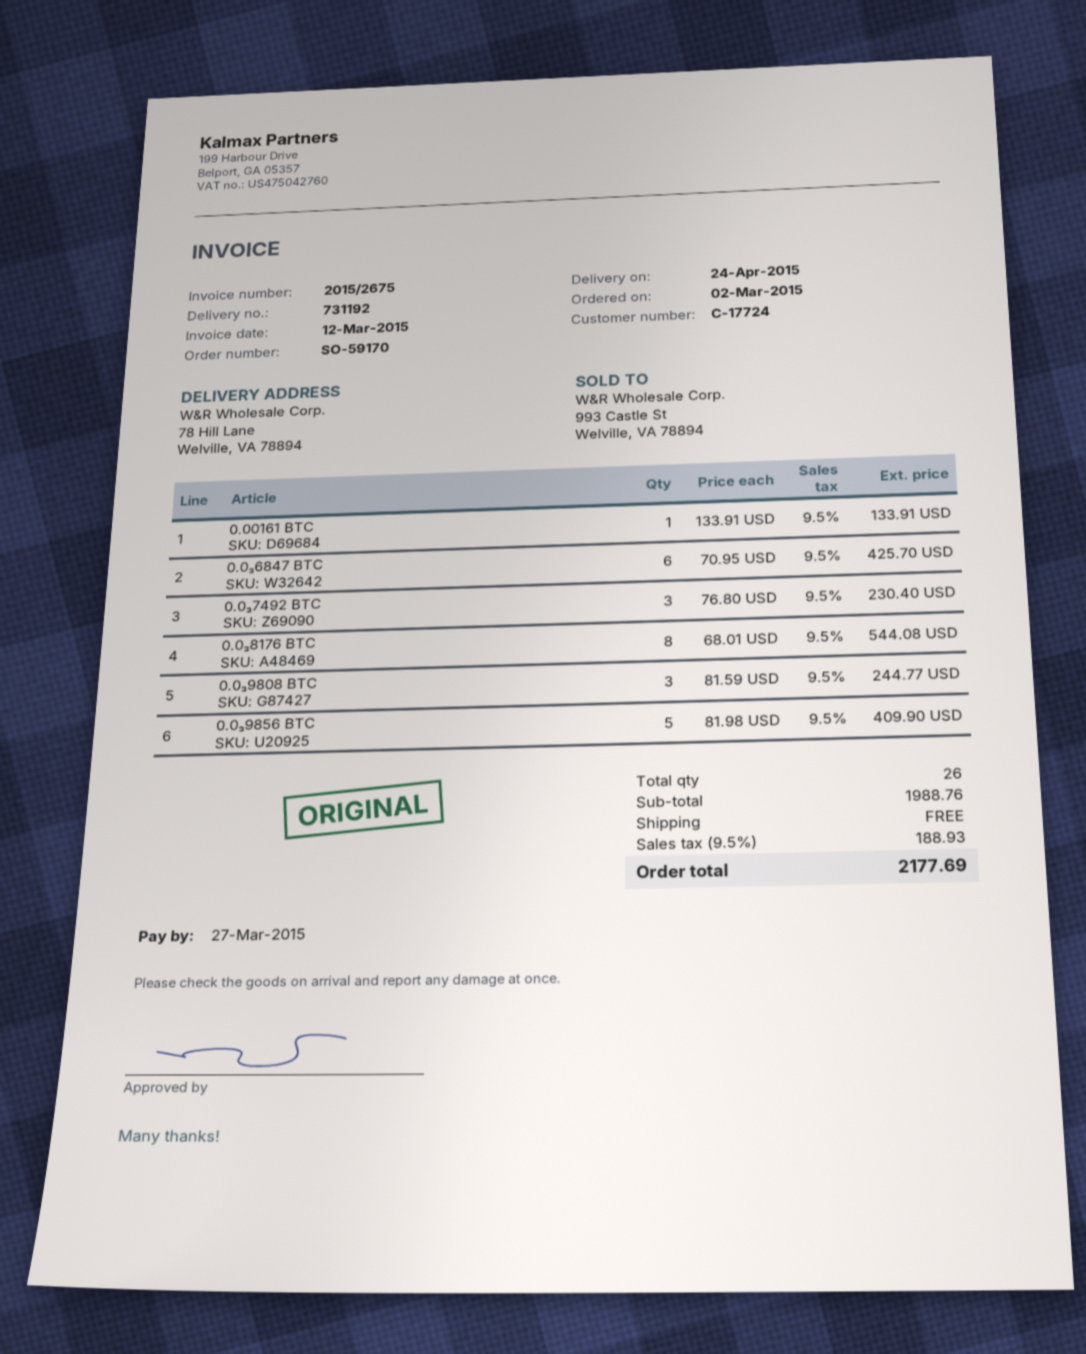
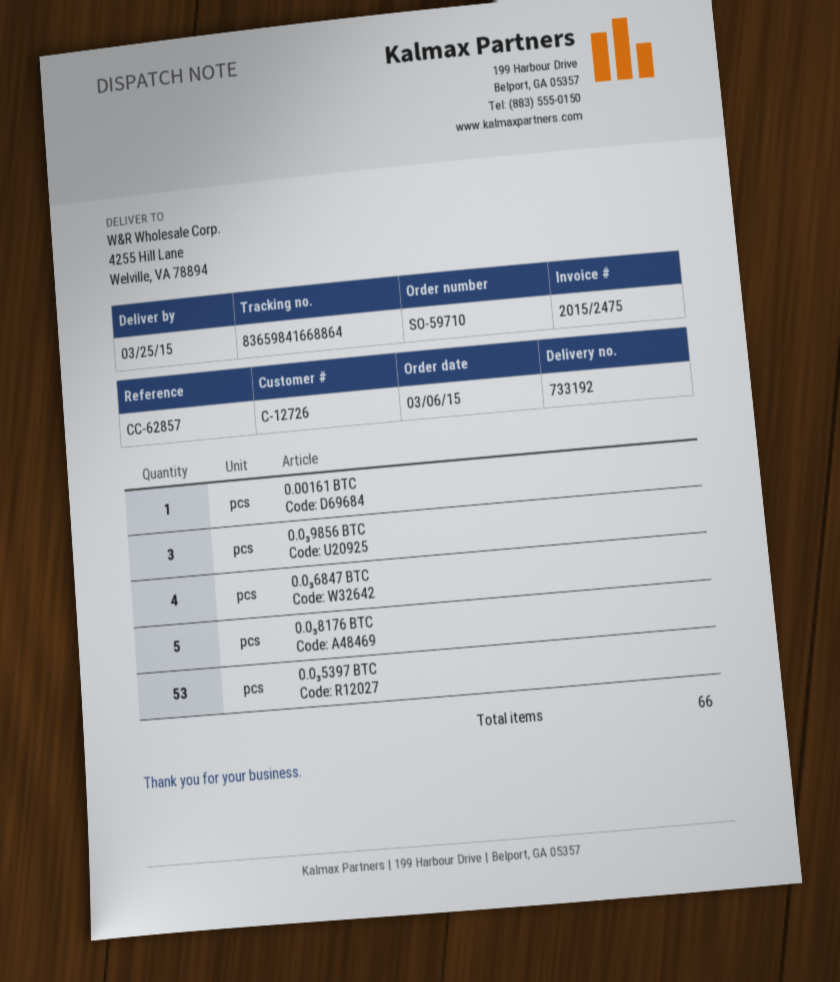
order number: SO-59170 -> SO-59710
order date: 2015-03-02 -> 2015-03-06
delivery note number: 731192 -> 733192
delivery date: 2015-04-24 -> 2015-03-25
invoice number: 2015/2675 -> 2015/2475
customer number: C-17724 -> C-12726
ship to: 78 Hill Lane, Welville, VA 78894 -> 4255 Hill Lane, Welville, VA 78894
0.0₃6847 BTC: 6 -> 4
0.0₃7492 BTC: 3 -> none
0.0₃8176 BTC: 8 -> 5
0.0₃9808 BTC: 3 -> none
0.0₃9856 BTC: 5 -> 3
0.0₃5397 BTC: none -> 53
total quantity: 26 -> 66

